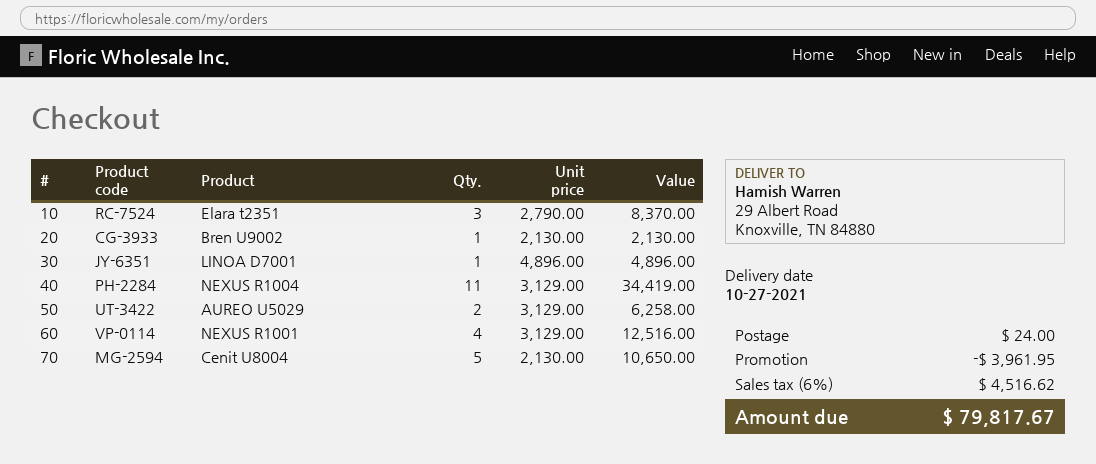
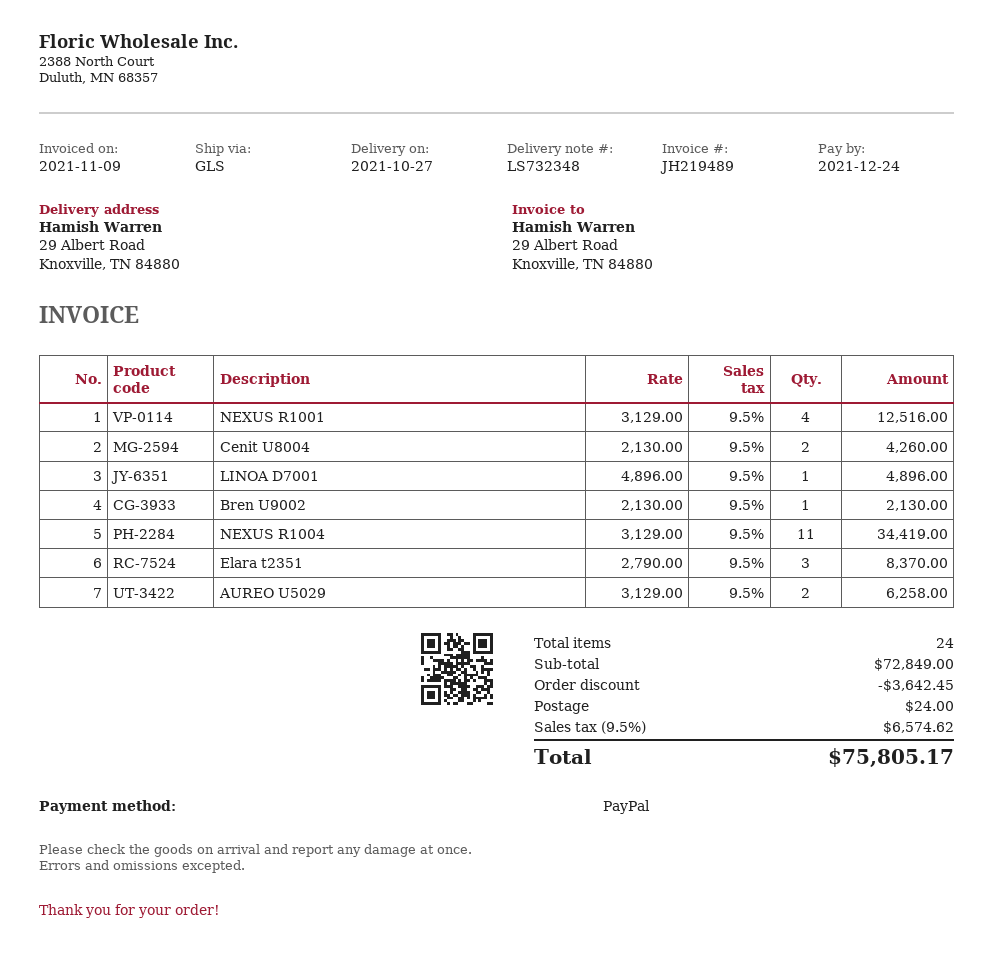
Cenit U8004: 5 x 2130.00 = 10650.00 -> 2 x 2130.00 = 4260.00
discount: 3961.95 -> 3642.45
tax: 6% = 4516.62 -> 9.5% = 6574.62
total: 79817.67 -> 75805.17

